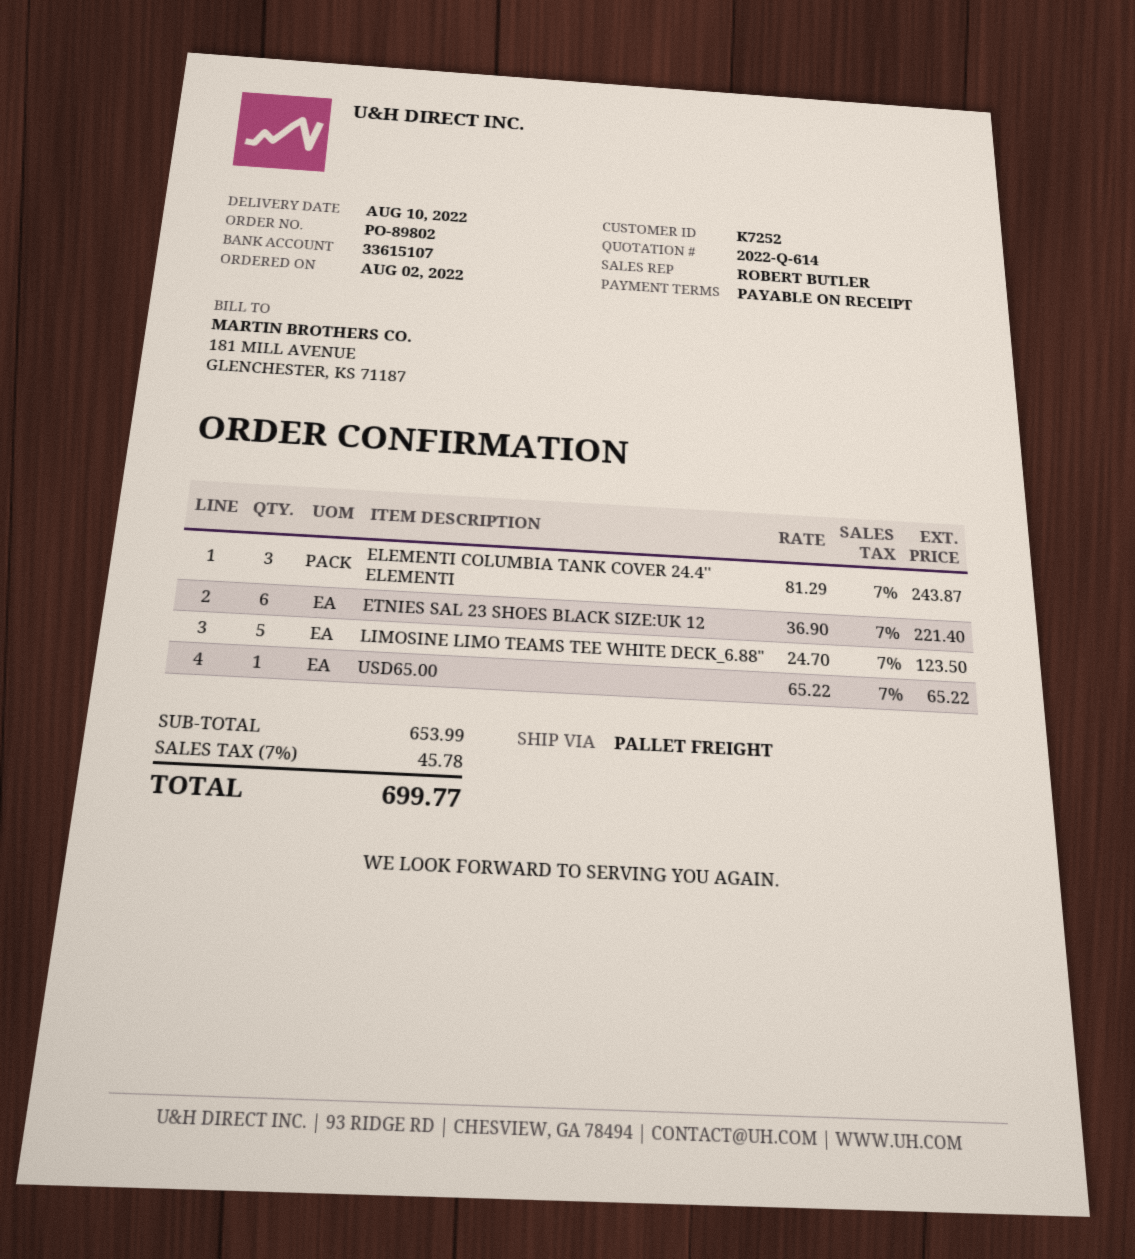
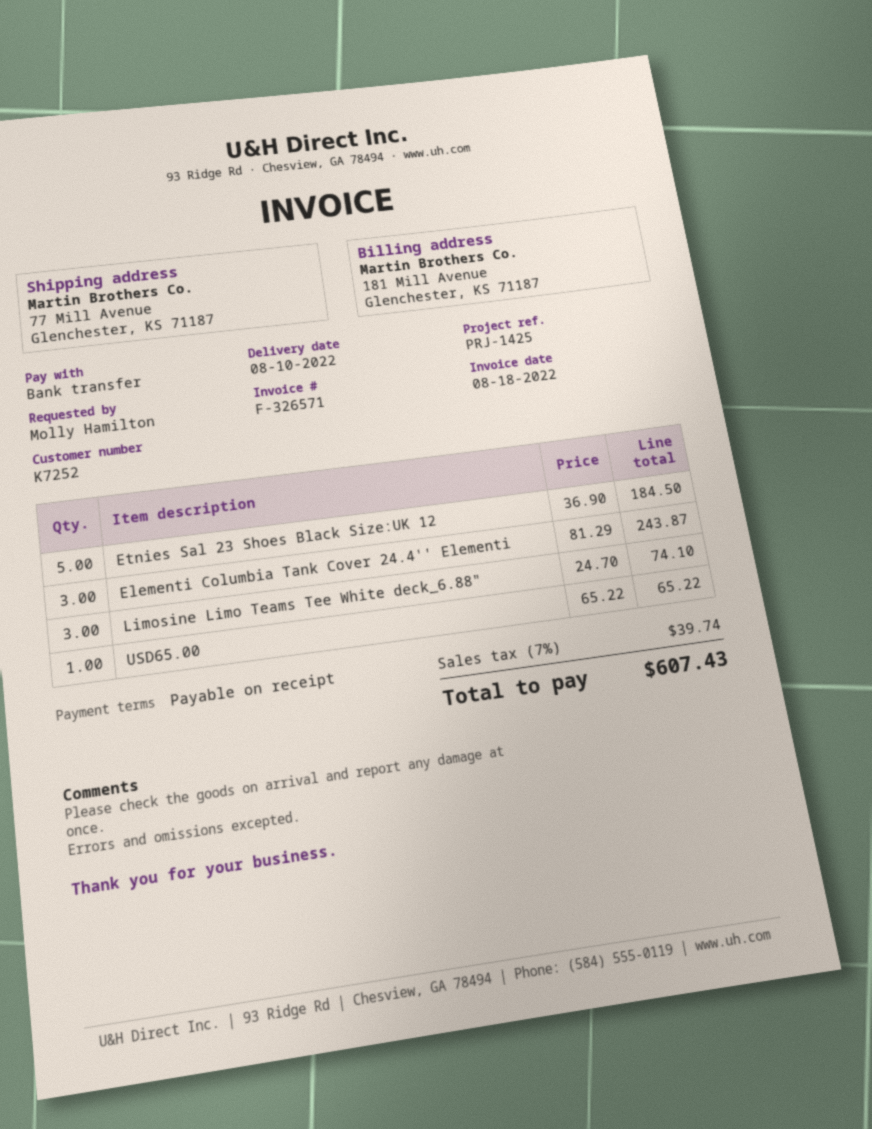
ETNIES SAL 23 SHOES BLACK SIZE:UK 12: 6 x 36.90 = 221.40 -> 5 x 36.90 = 184.50
LIMOSINE LIMO TEAMS TEE WHITE DECK_6.88": 5 x 24.70 = 123.50 -> 3 x 24.70 = 74.10
tax: 7% = 45.78 -> 7% = 39.74
total: 699.77 -> 607.43

